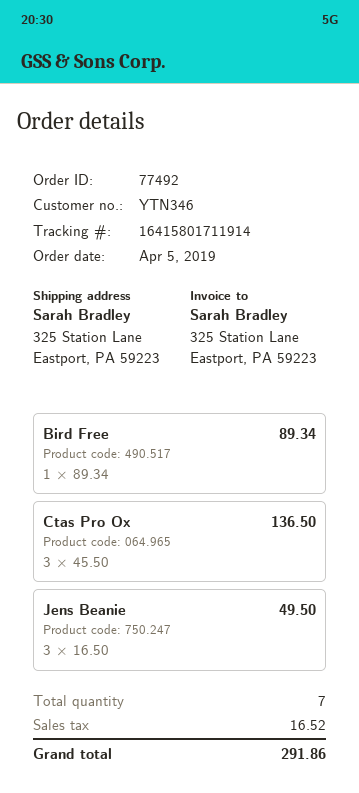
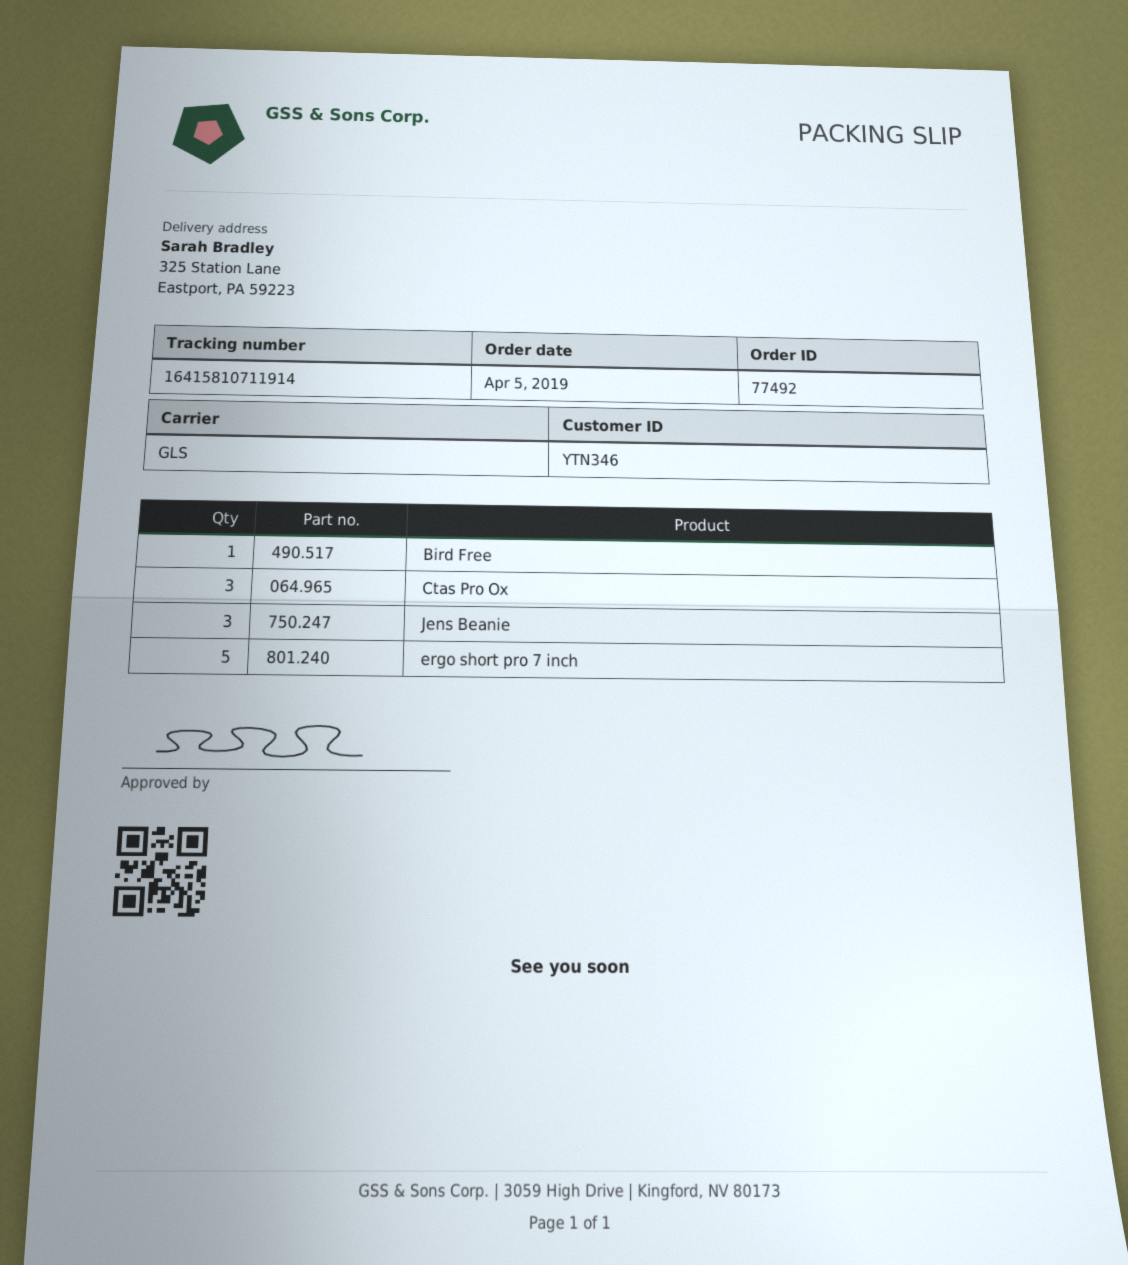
tracking number: 16415801711914 -> 16415810711914
ergo short pro 7 inch: none -> 5

